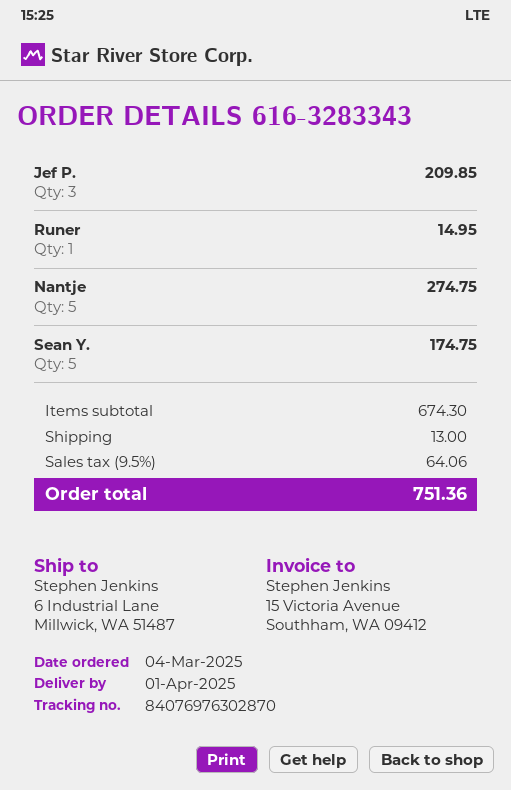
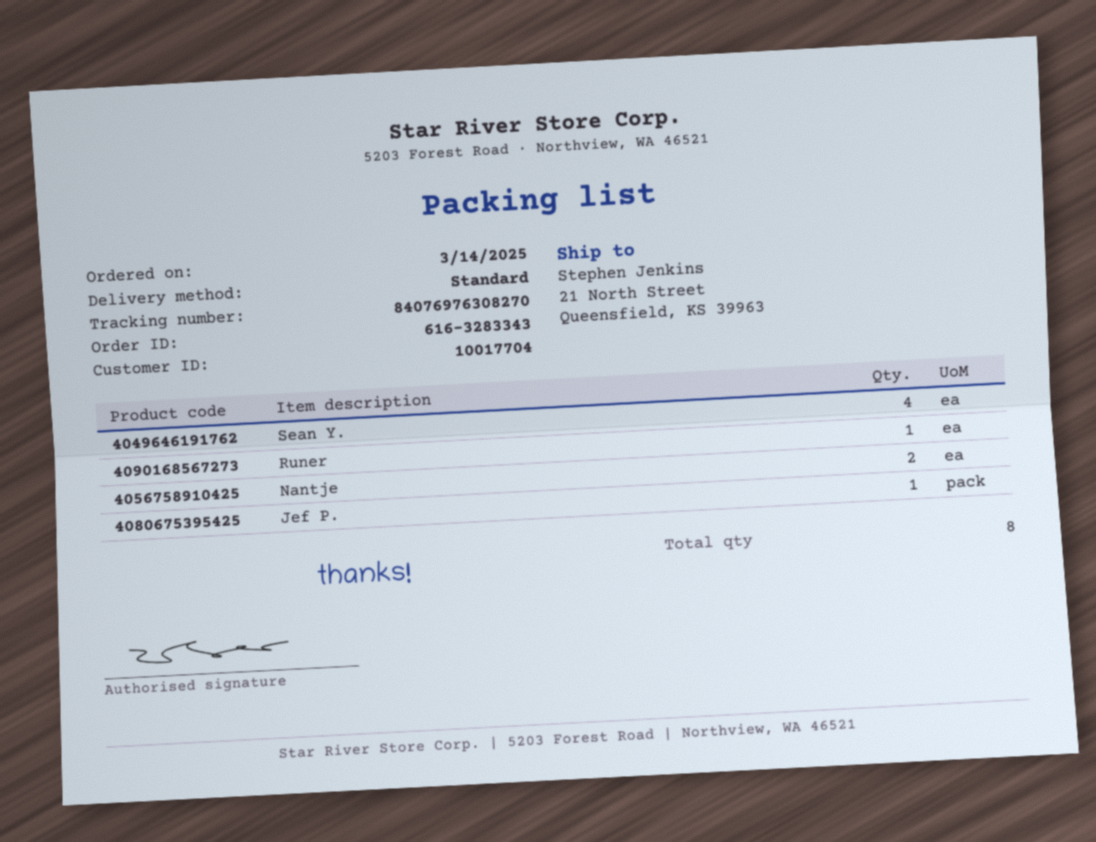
order date: 2025-03-04 -> 2025-03-14
tracking number: 84076976302870 -> 84076976308270
ship to: 6 Industrial Lane, Millwick, WA 51487 -> 21 North Street, Queensfield, KS 39963
Jef P.: 3 -> 1
Nantje: 5 -> 2
Sean Y.: 5 -> 4

